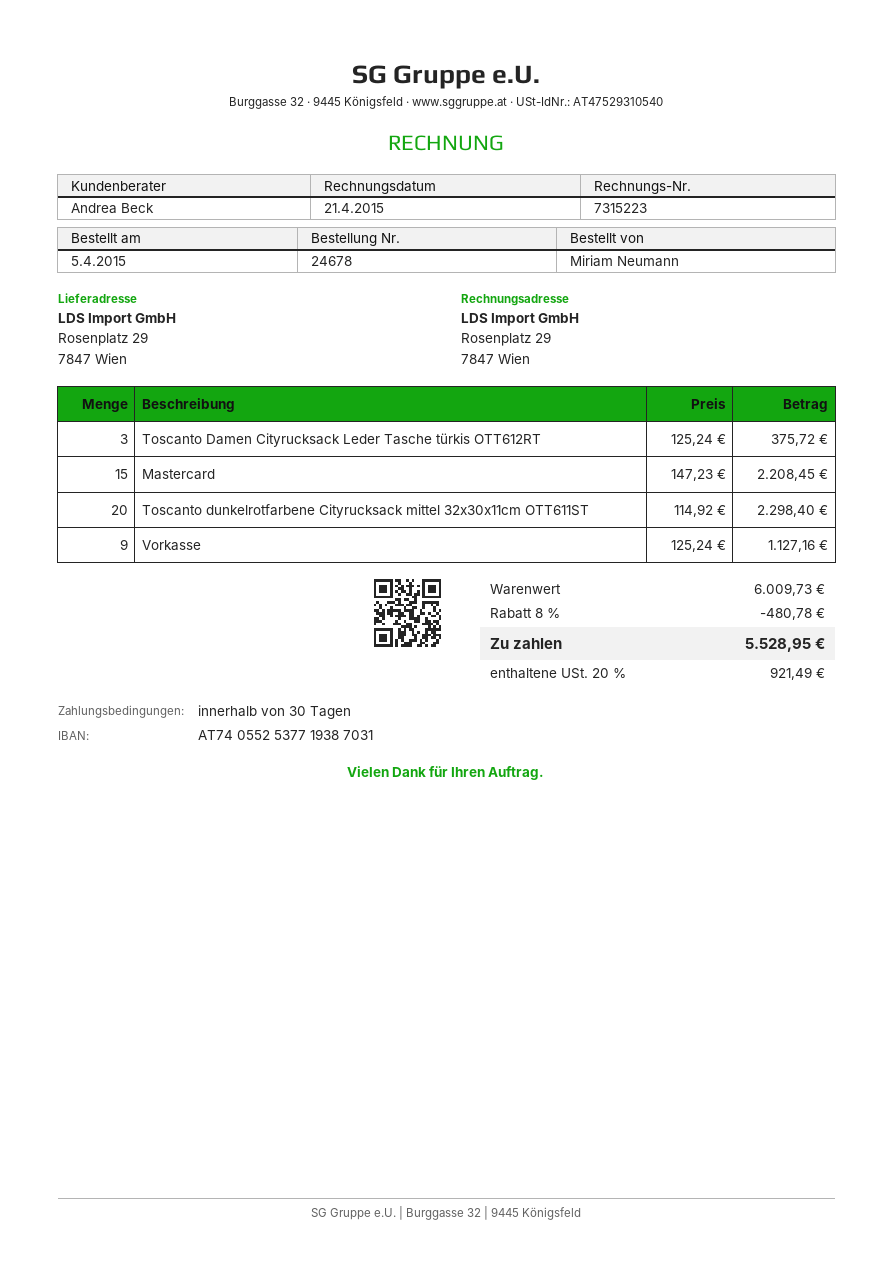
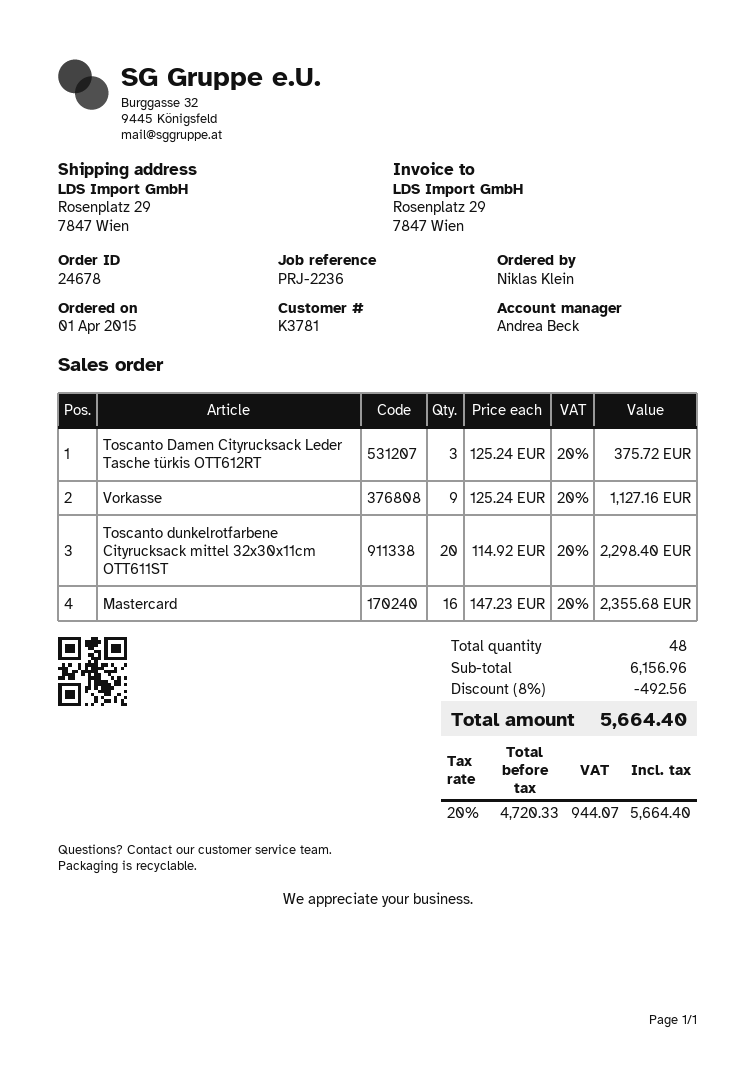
order date: 2015-04-05 -> 2015-04-01
ordered by: Miriam Neumann -> Niklas Klein
Mastercard: 15 x 147.23 = 2208.45 -> 16 x 147.23 = 2355.68
subtotal: 6009.73 -> 6156.96
discount: 8% = 480.78 -> 8% = 492.56
tax: 20% = 921.49 -> 20% = 944.07
total: 5528.95 -> 5664.40

